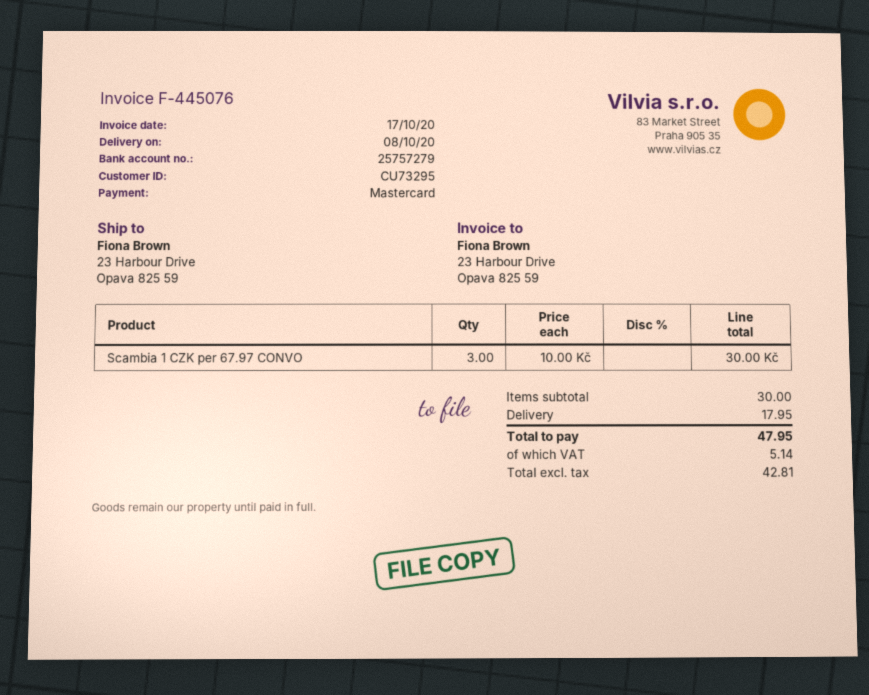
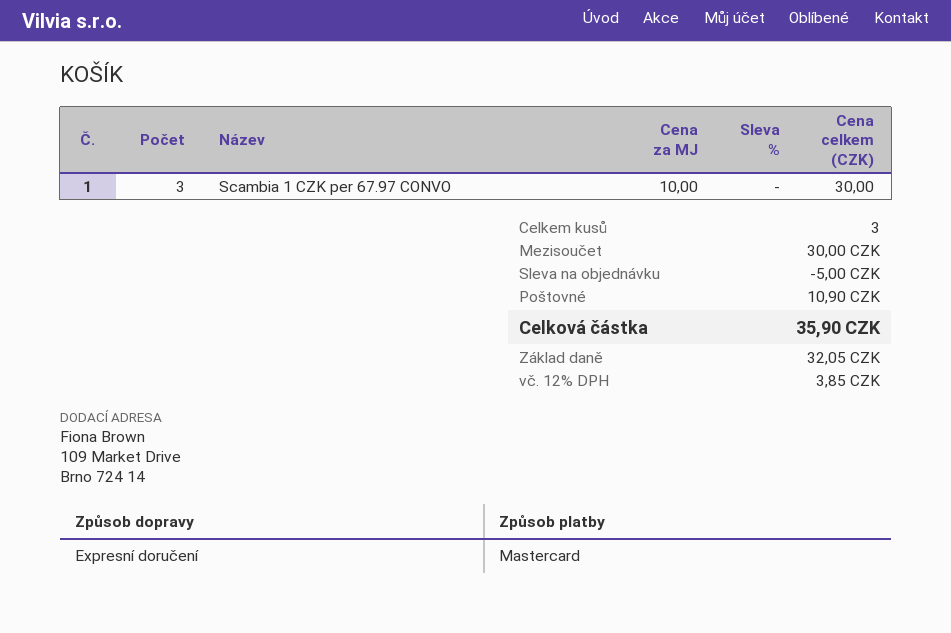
ship to: 23 Harbour Drive, Opava 825 59 -> 109 Market Drive, Brno 724 14
discount: none -> 5.00
shipping: 17.95 -> 10.90
net: 42.81 -> 32.05
tax: 5.14 -> 3.85
total: 47.95 -> 35.90

